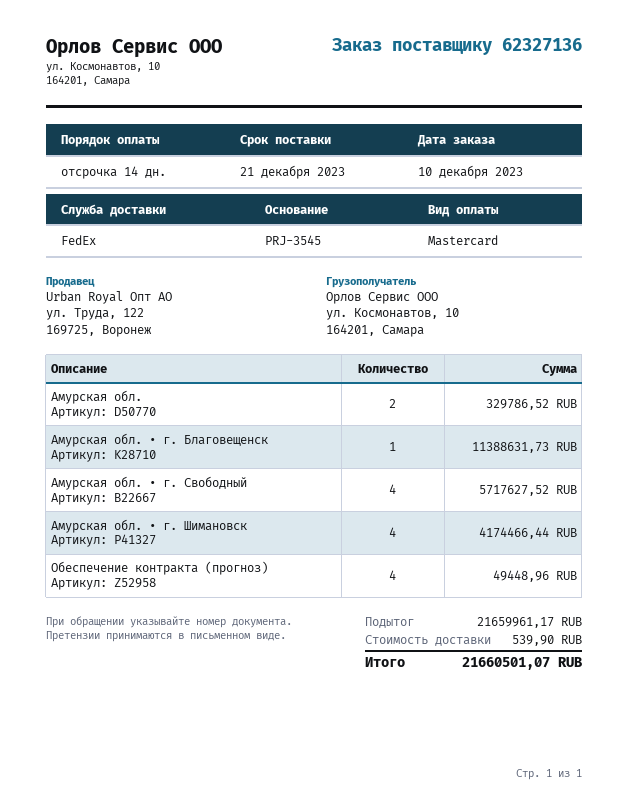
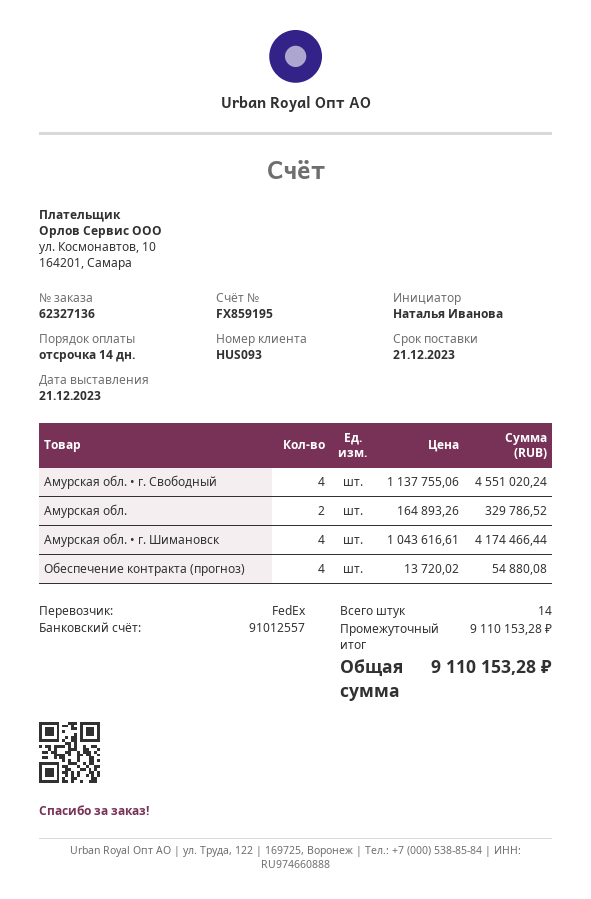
Амурская обл. • г. Благовещенск: 1 for 11388631.73 -> none
Амурская обл. • г. Свободный: 4 for 5717627.52 -> 4 for 4551020.24
Обеспечение контракта (прогноз): 4 for 49448.96 -> 4 for 54880.08
subtotal: 21659961.17 -> 9110153.28
shipping: 539.90 -> none
total: 21660501.07 -> 9110153.28

